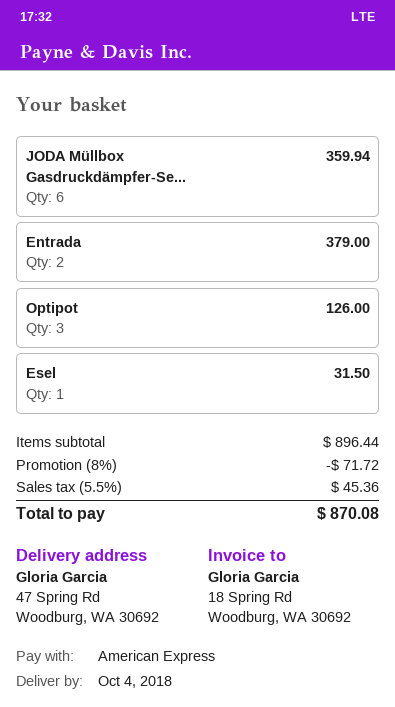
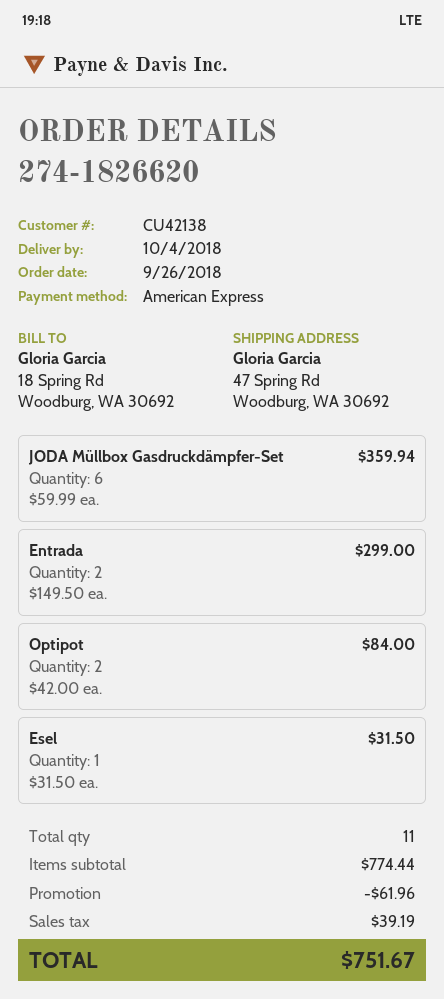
Entrada: 2 for 379.00 -> 2 for 299.00
Optipot: 3 for 126.00 -> 2 for 84.00
subtotal: 896.44 -> 774.44
discount: 71.72 -> 61.96
tax: 45.36 -> 39.19
total: 870.08 -> 751.67

